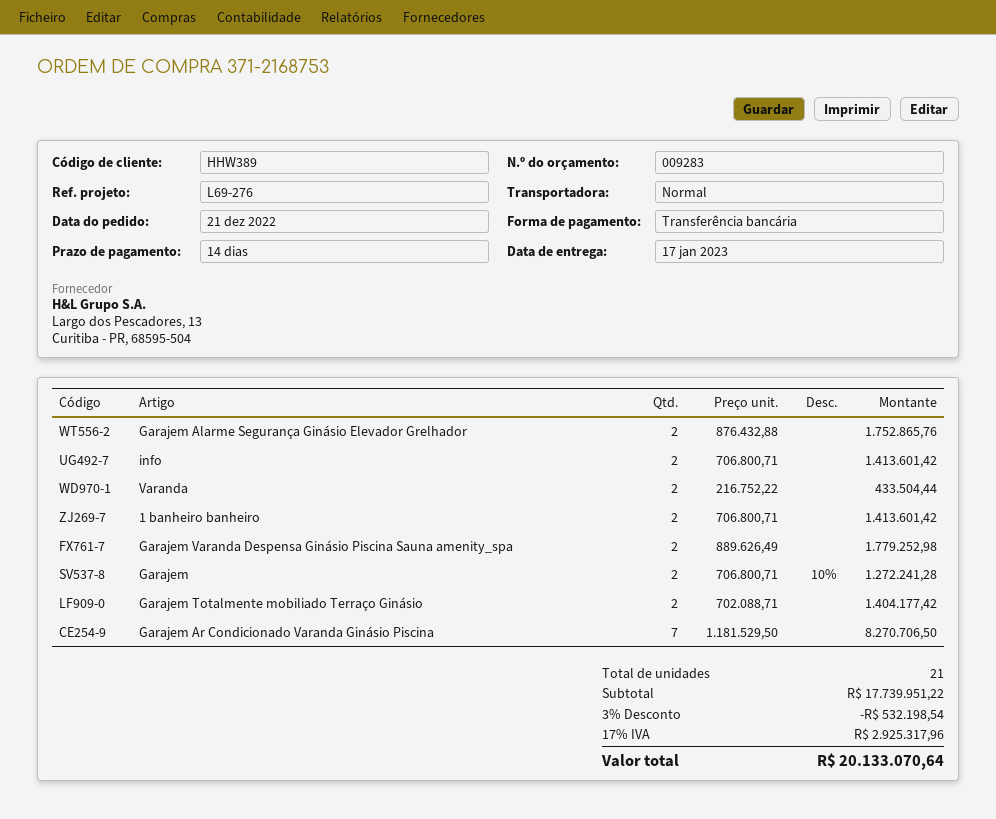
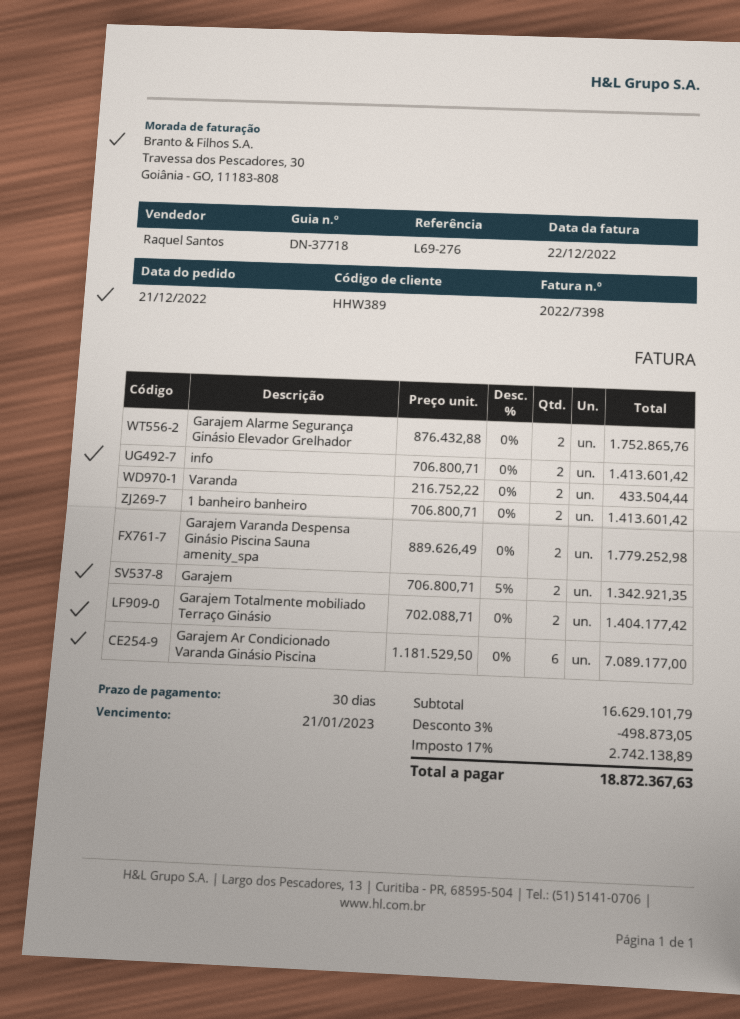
payment terms: 14 days -> 30 days
Garajem: 2 x 706800.71 - 10% = 1272241.28 -> 2 x 706800.71 - 5% = 1342921.35
Garajem Ar Condicionado Varanda Ginásio Piscina: 7 x 1181529.50 = 8270706.50 -> 6 x 1181529.50 = 7089177.00
subtotal: 17739951.22 -> 16629101.79
discount: 3% = 532198.54 -> 3% = 498873.05
tax: 17% = 2925317.96 -> 17% = 2742138.89
total: 20133070.64 -> 18872367.63

